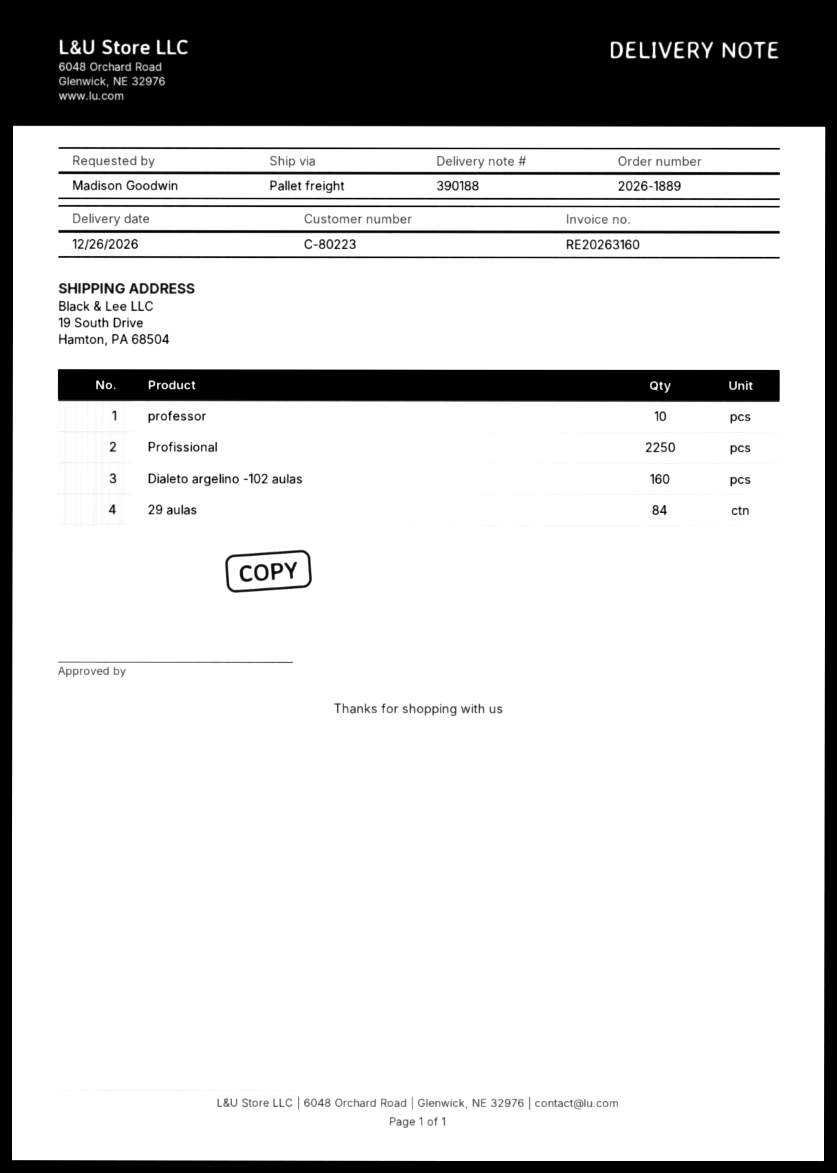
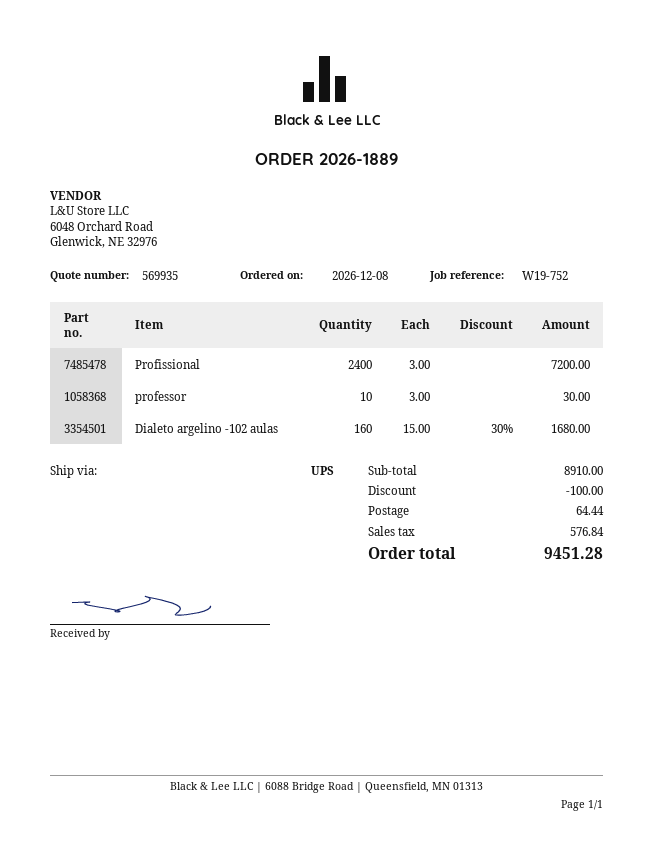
shipping method: pallet freight -> UPS
Profissional: 2250 -> 2400
29 aulas: 84 -> none

